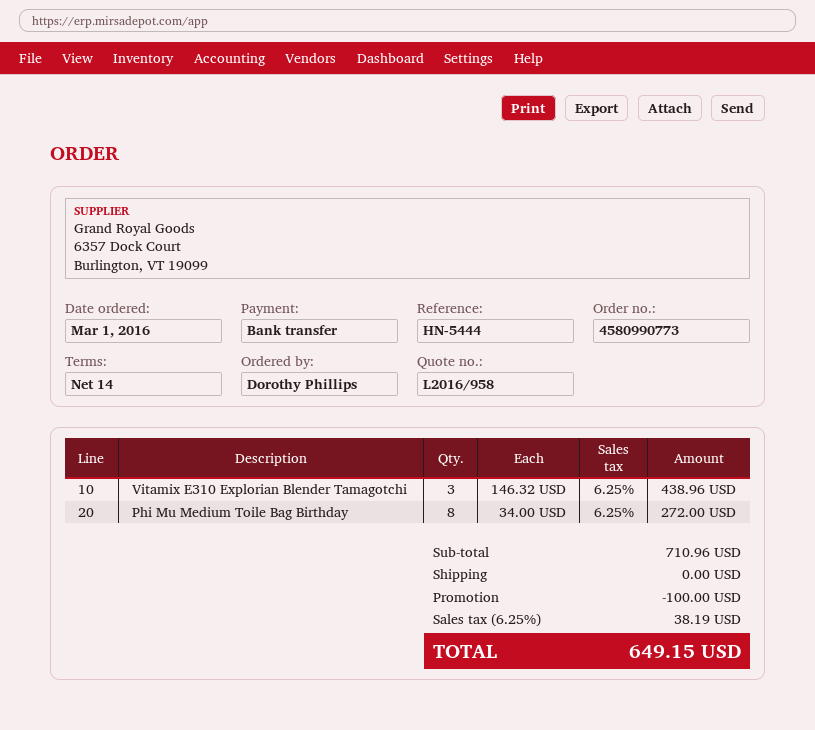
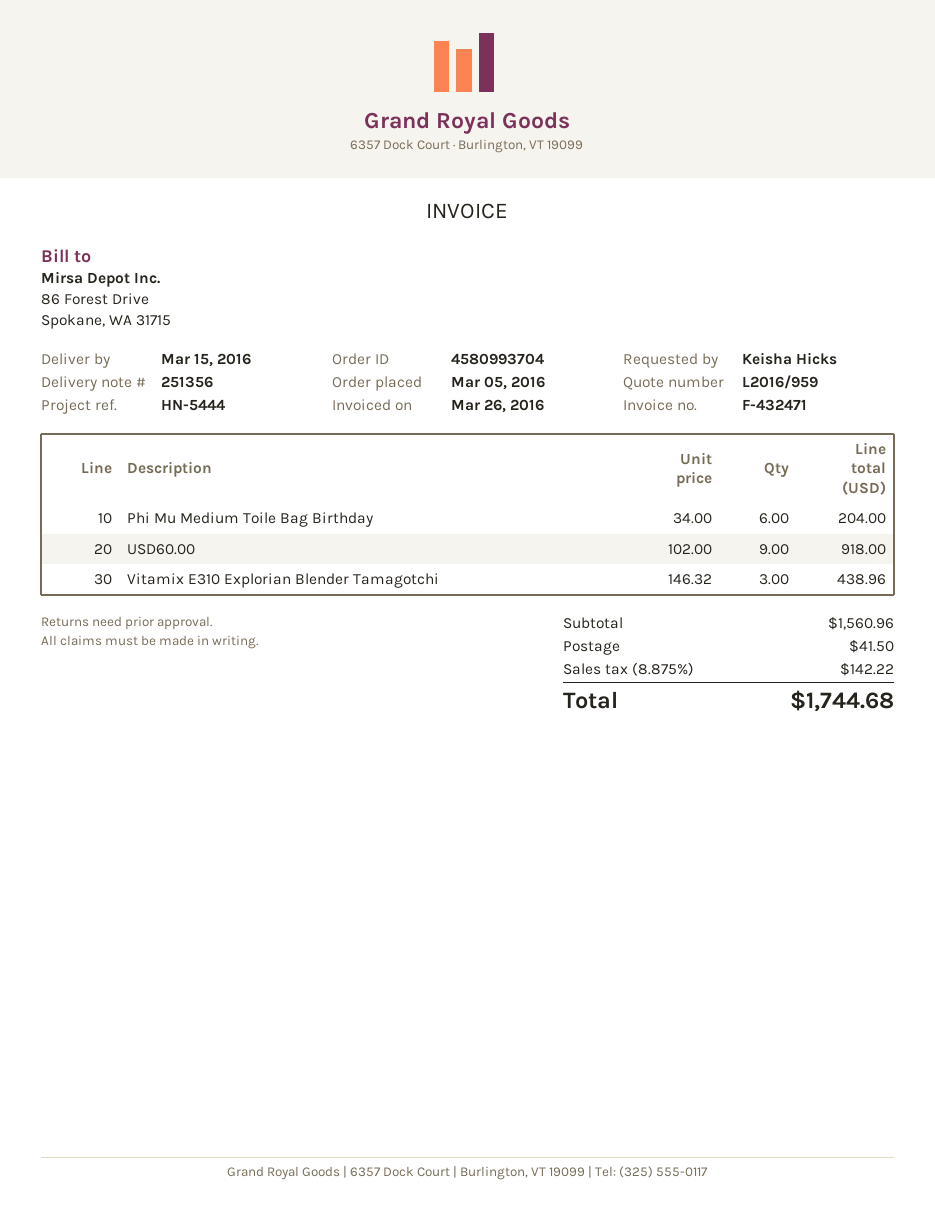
quote number: L2016/958 -> L2016/959
order number: 4580990773 -> 4580993704
order date: 2016-03-01 -> 2016-03-05
ordered by: Dorothy Phillips -> Keisha Hicks
Phi Mu Medium Toile Bag Birthday: 8 x 34.00 = 272.00 -> 6 x 34.00 = 204.00
USD60.00: none -> 9 x 102.00 = 918.00
subtotal: 710.96 -> 1560.96
discount: 100.00 -> none
shipping: 0.00 -> 41.50
tax: 6.25% = 38.19 -> 8.875% = 142.22
total: 649.15 -> 1744.68

